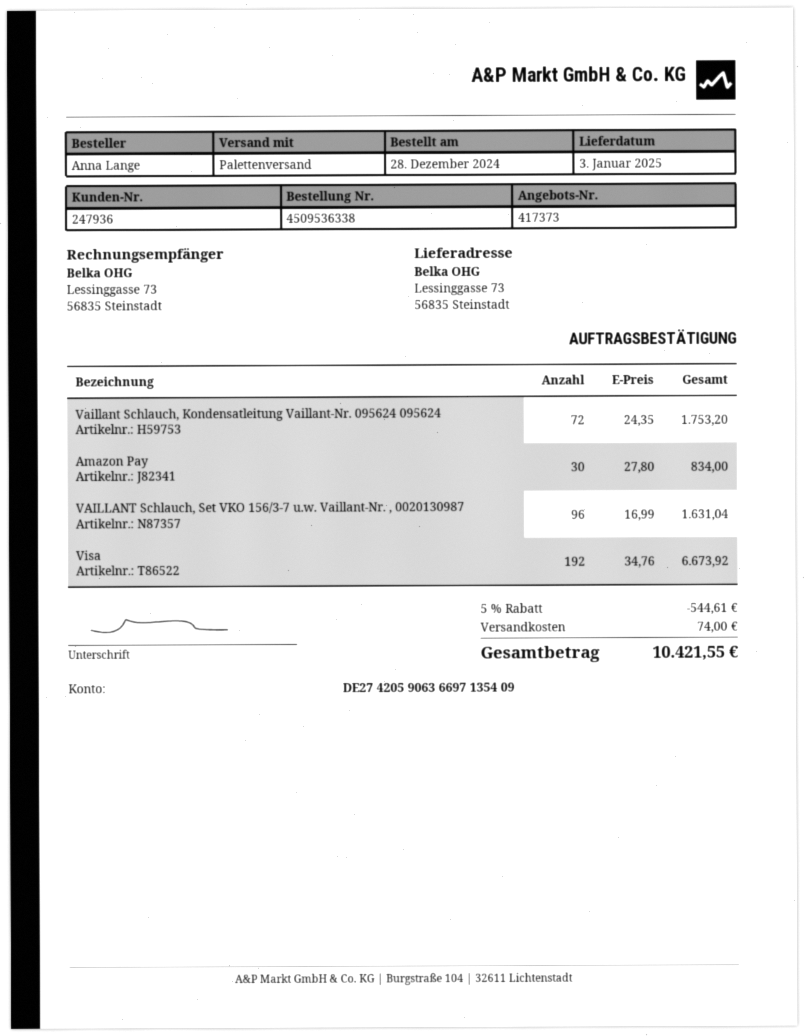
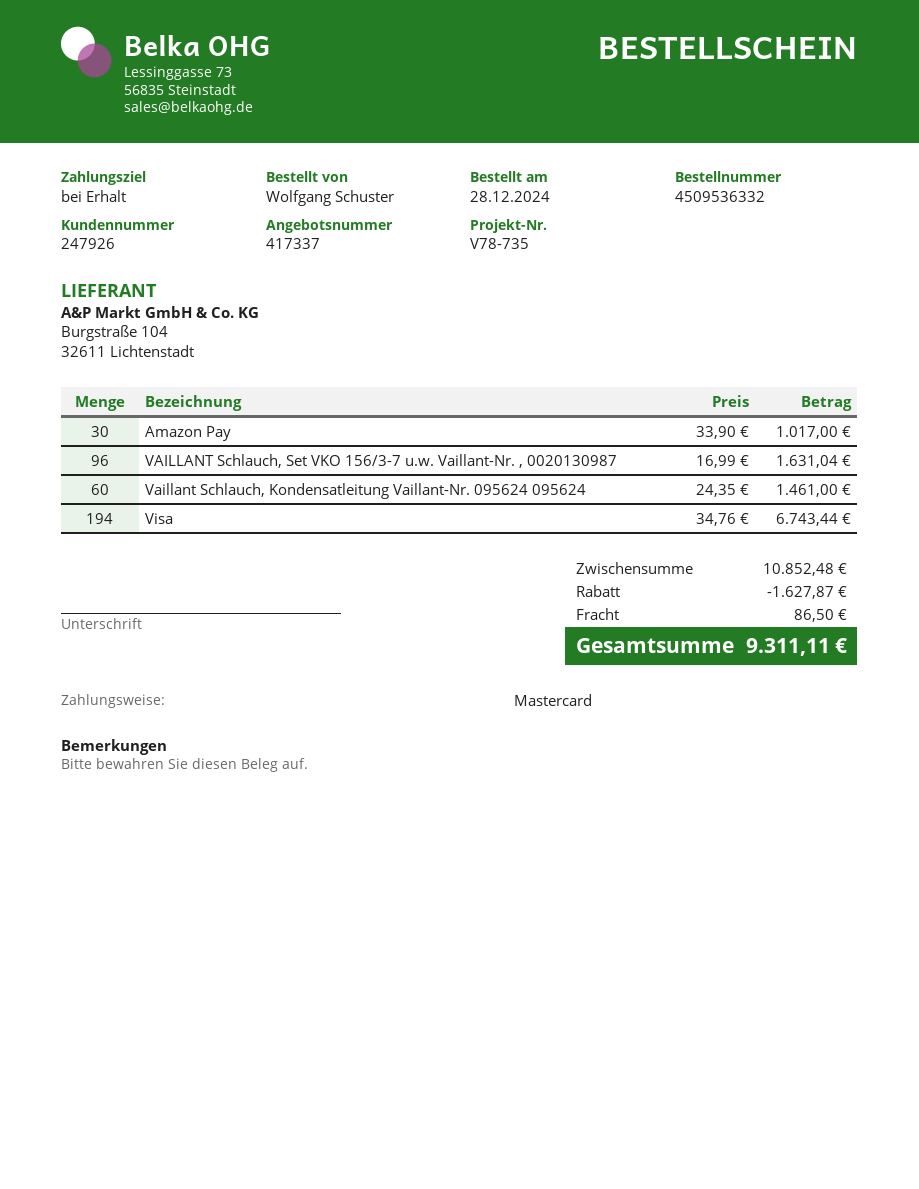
quote number: 417373 -> 417337
order number: 4509536338 -> 4509536332
customer number: 247936 -> 247926
ordered by: Anna Lange -> Wolfgang Schuster
Vaillant Schlauch, Kondensatleitung Vaillant-Nr. 095624 095624: 72 x 24.35 = 1753.20 -> 60 x 24.35 = 1461.00
Amazon Pay: 30 x 27.80 = 834.00 -> 30 x 33.90 = 1017.00
Visa: 192 x 34.76 = 6673.92 -> 194 x 34.76 = 6743.44
discount: 544.61 -> 1627.87
shipping: 74.00 -> 86.50
total: 10421.55 -> 9311.11

